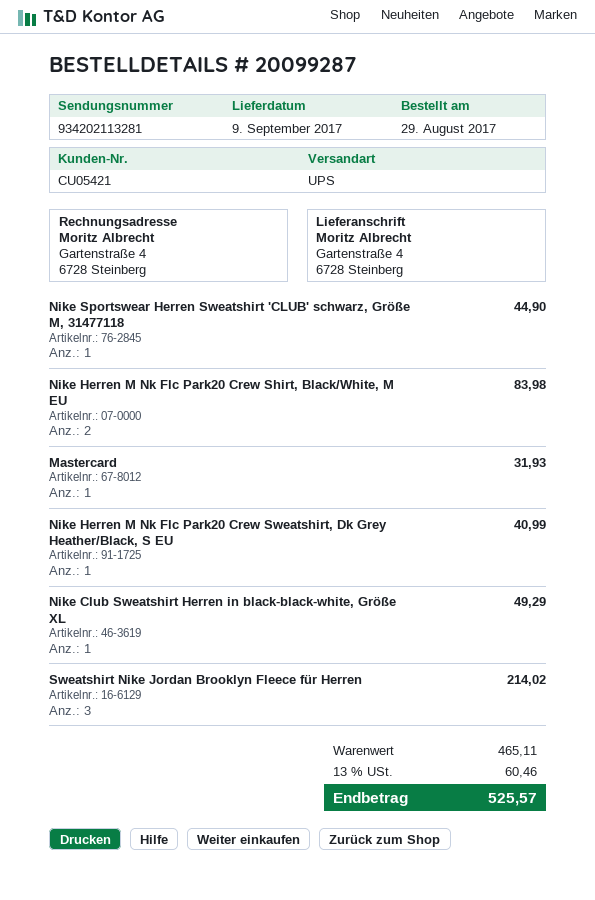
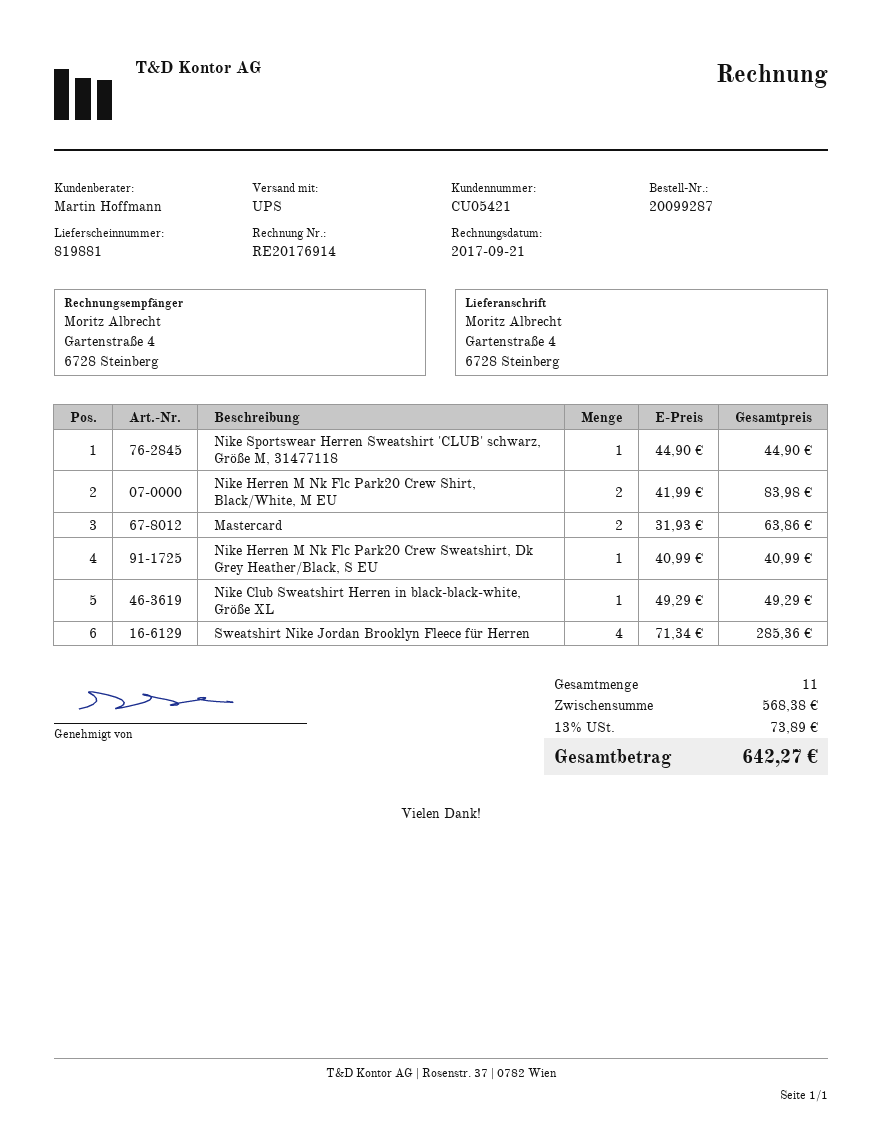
Mastercard: 1 for 31.93 -> 2 for 63.86
Sweatshirt Nike Jordan Brooklyn Fleece für Herren: 3 for 214.02 -> 4 for 285.36
subtotal: 465.11 -> 568.38
tax: 13% = 60.46 -> 13% = 73.89
total: 525.57 -> 642.27

